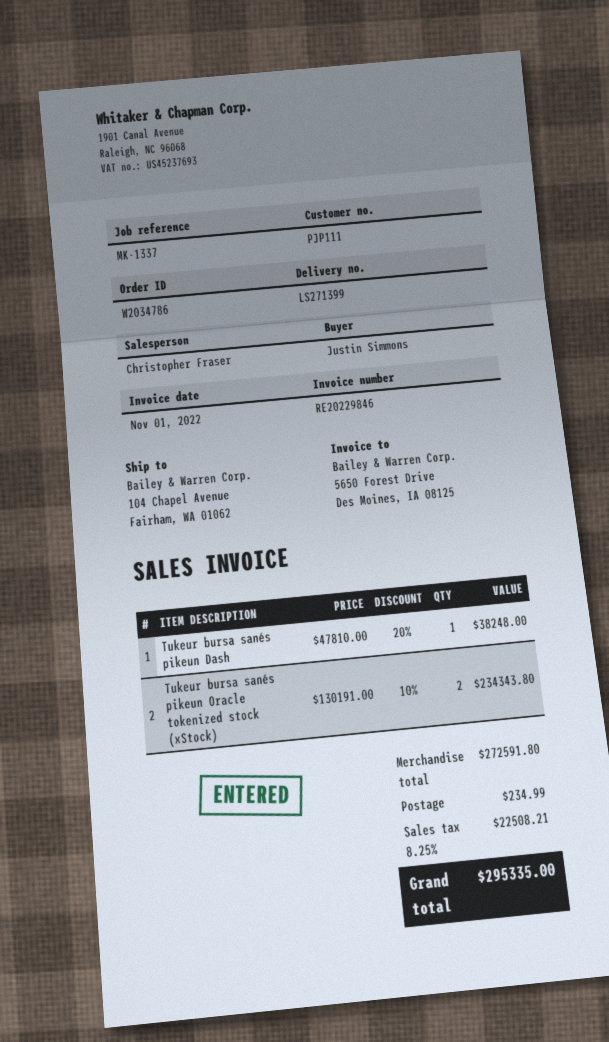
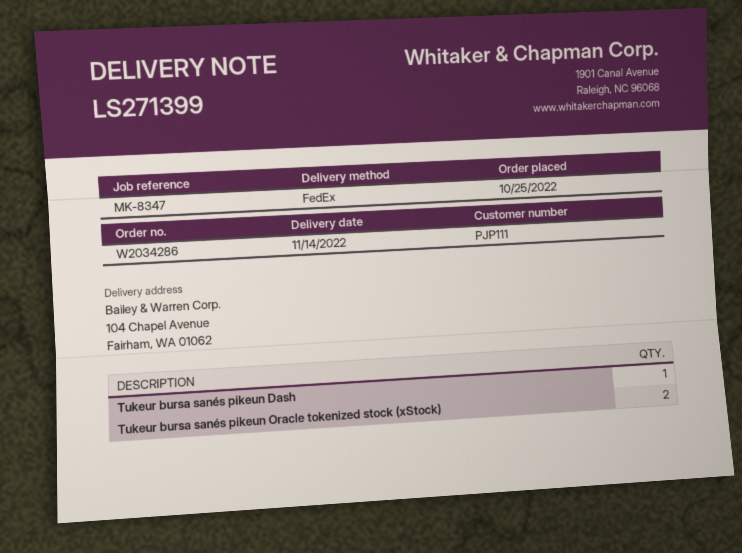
order number: W2034786 -> W2034286
reference: MK-1337 -> MK-8347

